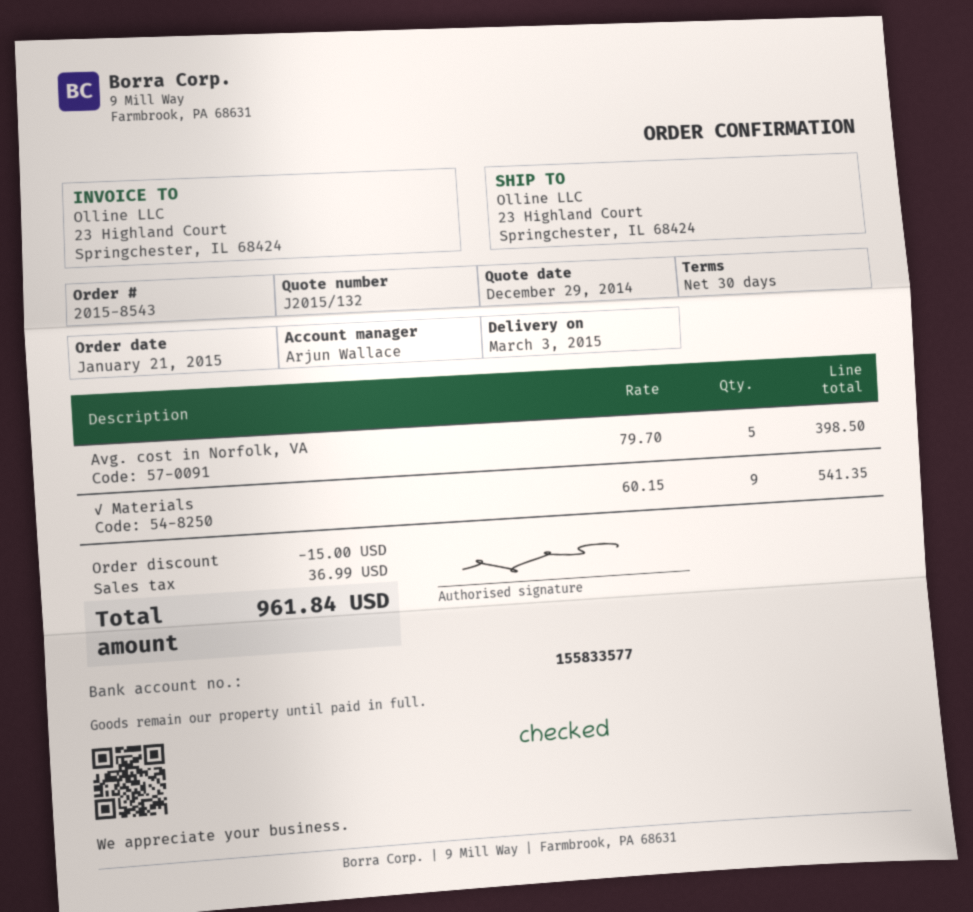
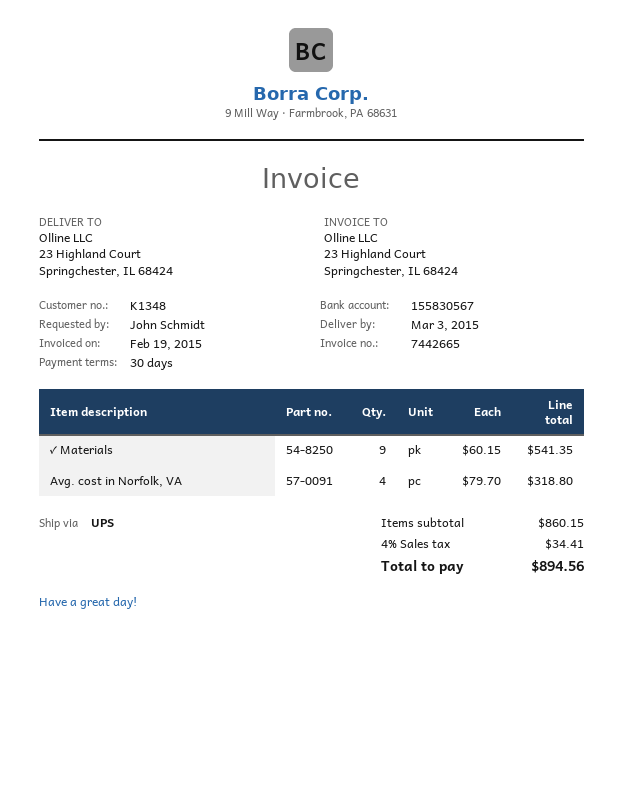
bank account: 155833577 -> 155830567
Avg. cost in Norfolk, VA: 5 x 79.70 = 398.50 -> 4 x 79.70 = 318.80
discount: 15.00 -> none
tax: 36.99 -> 34.41
total: 961.84 -> 894.56

